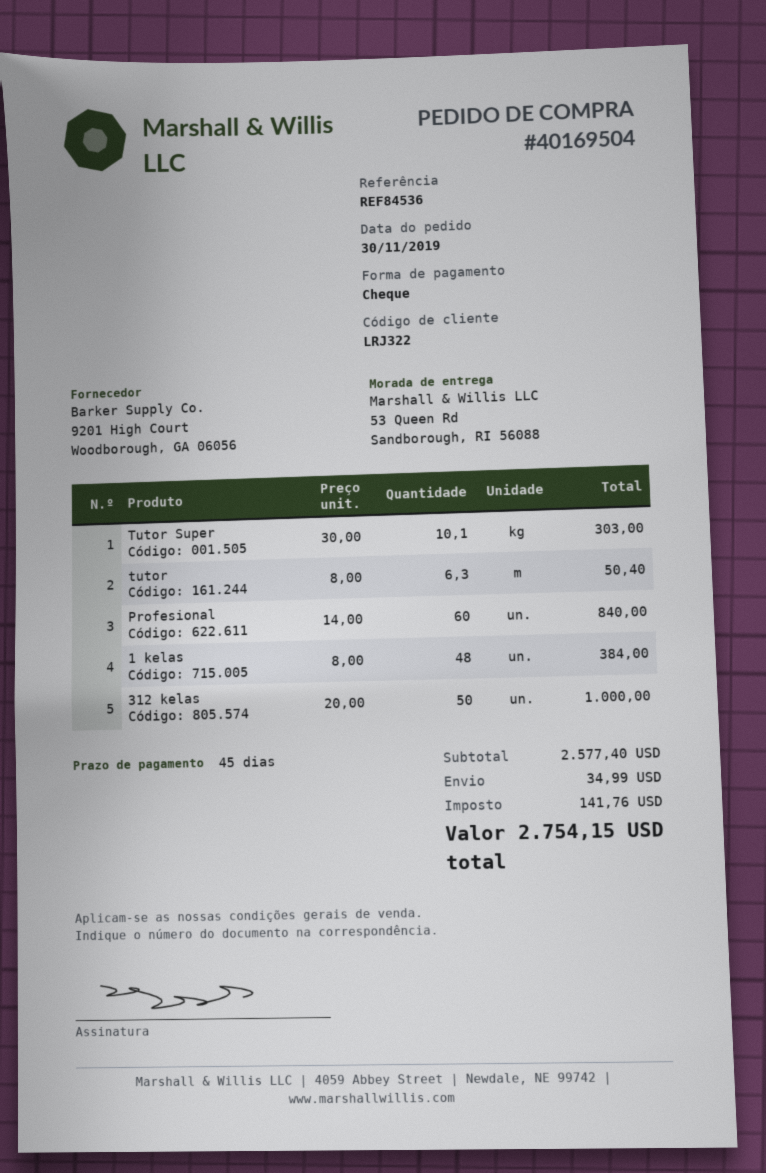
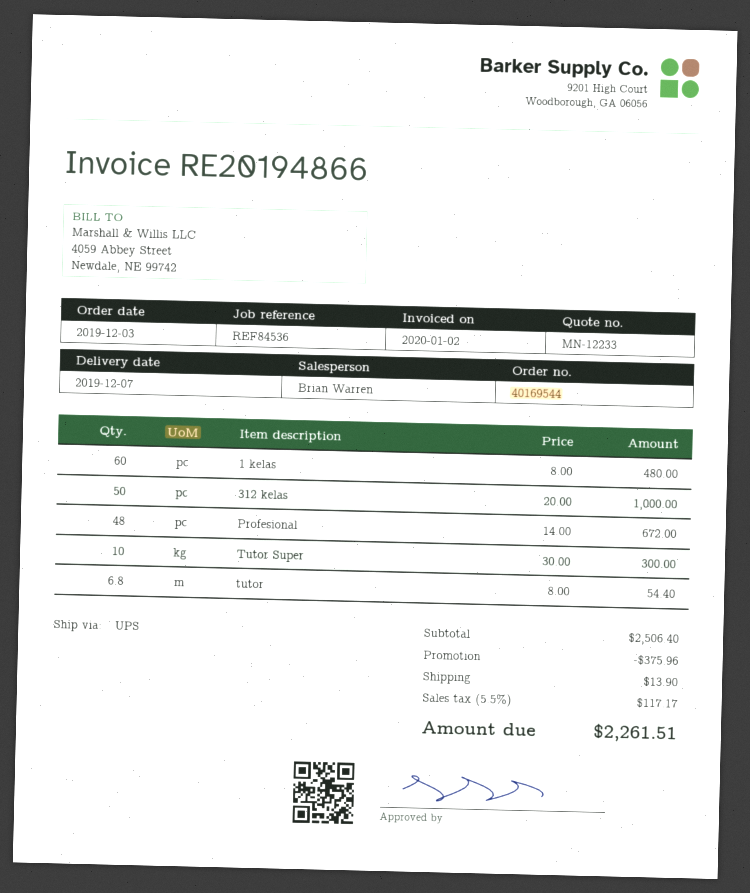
order number: 40169504 -> 40169544
order date: 2019-11-30 -> 2019-12-03
Tutor Super: 10.1 x 30.00 = 303.00 -> 10 x 30.00 = 300.00
tutor: 6.3 x 8.00 = 50.40 -> 6.8 x 8.00 = 54.40
Profesional: 60 x 14.00 = 840.00 -> 48 x 14.00 = 672.00
1 kelas: 48 x 8.00 = 384.00 -> 60 x 8.00 = 480.00
subtotal: 2577.40 -> 2506.40
discount: none -> 375.96
shipping: 34.99 -> 13.90
tax: 141.76 -> 117.17
total: 2754.15 -> 2261.51

